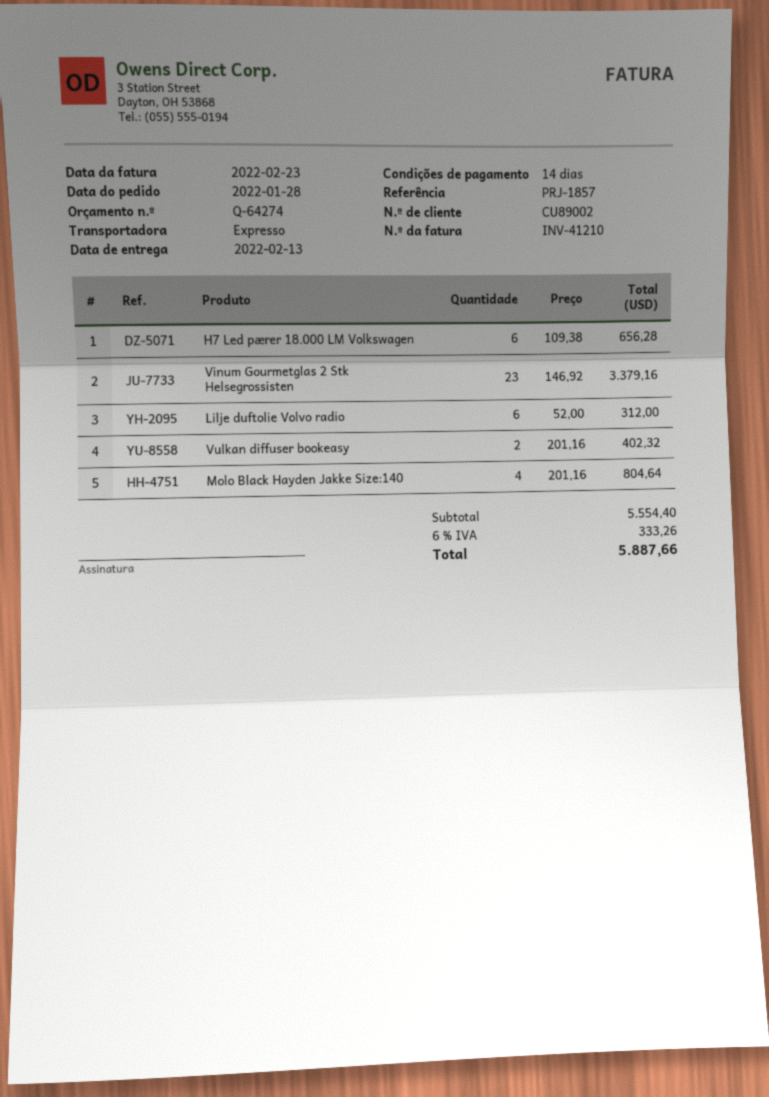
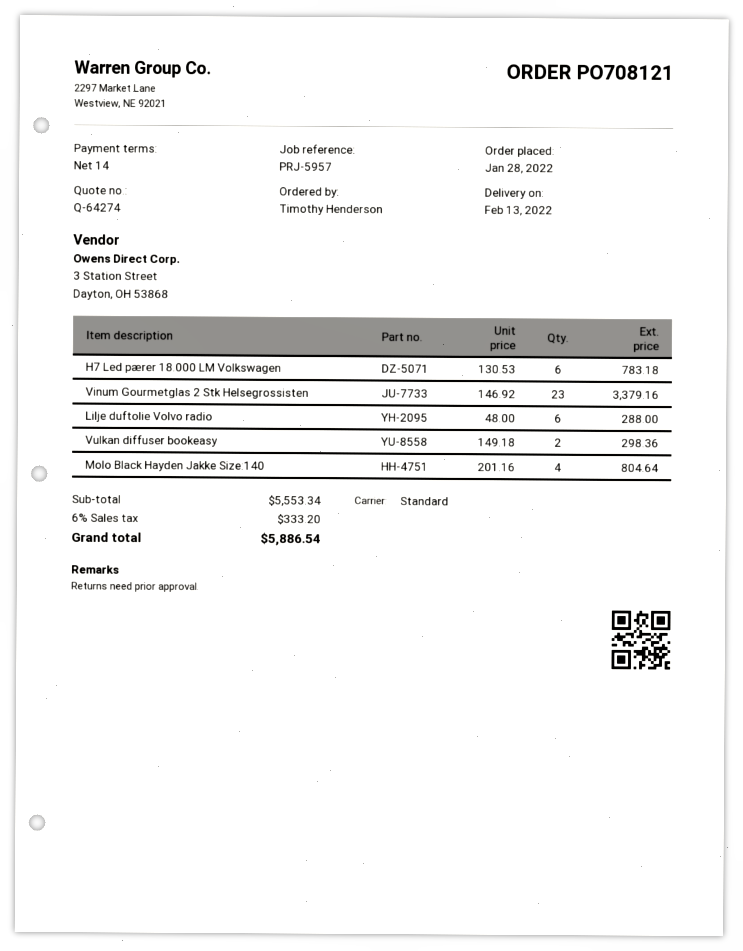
reference: PRJ-1857 -> PRJ-5957
shipping method: express -> standard
H7 Led pærer 18.000 LM Volkswagen: 6 x 109.38 = 656.28 -> 6 x 130.53 = 783.18
Lilje duftolie Volvo radio: 6 x 52.00 = 312.00 -> 6 x 48.00 = 288.00
Vulkan diffuser bookeasy: 2 x 201.16 = 402.32 -> 2 x 149.18 = 298.36
subtotal: 5554.40 -> 5553.34
tax: 6% = 333.26 -> 6% = 333.20
total: 5887.66 -> 5886.54

